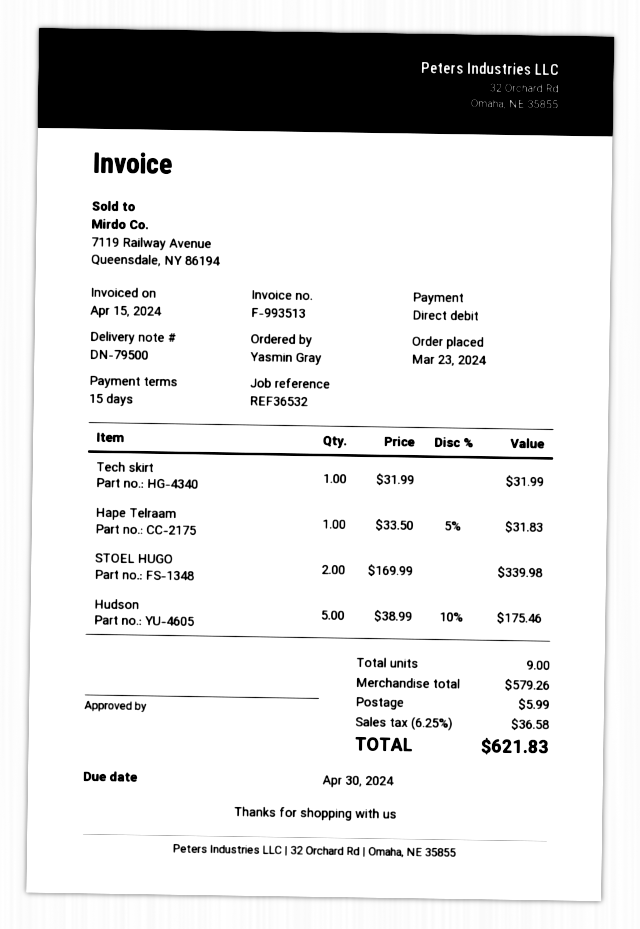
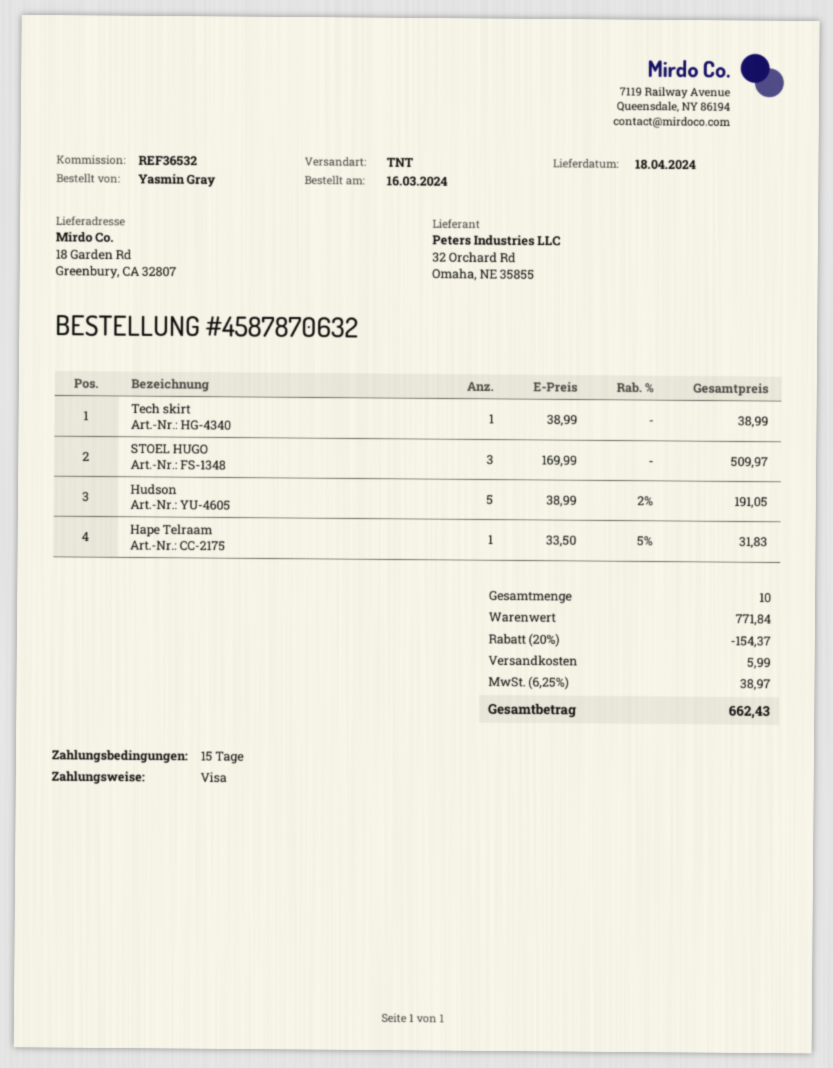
order date: 2024-03-23 -> 2024-03-16
payment method: direct debit -> Visa
Tech skirt: 1 x 31.99 = 31.99 -> 1 x 38.99 = 38.99
STOEL HUGO: 2 x 169.99 = 339.98 -> 3 x 169.99 = 509.97
Hudson: 5 x 38.99 - 10% = 175.46 -> 5 x 38.99 - 2% = 191.05
total quantity: 9 -> 10
subtotal: 579.26 -> 771.84
discount: none -> 20% = 154.37
tax: 6.25% = 36.58 -> 6.25% = 38.97
total: 621.83 -> 662.43

